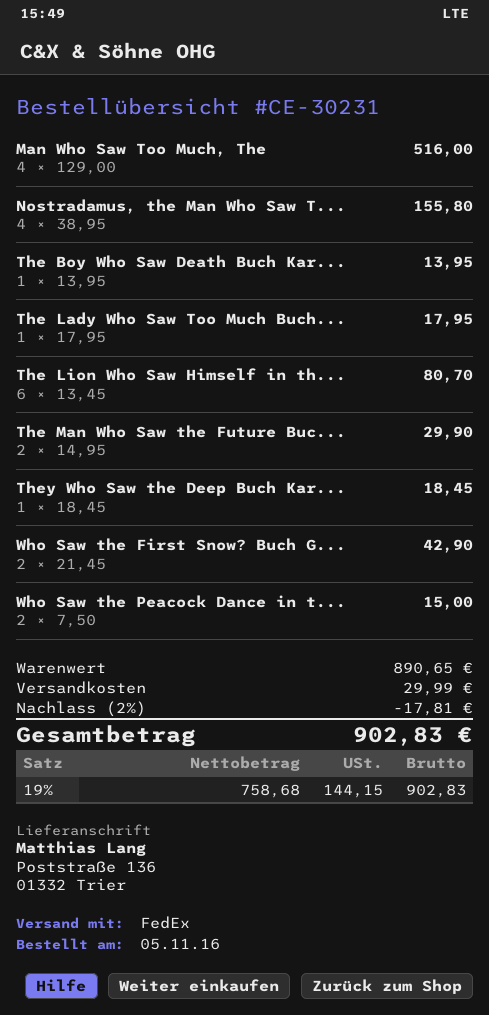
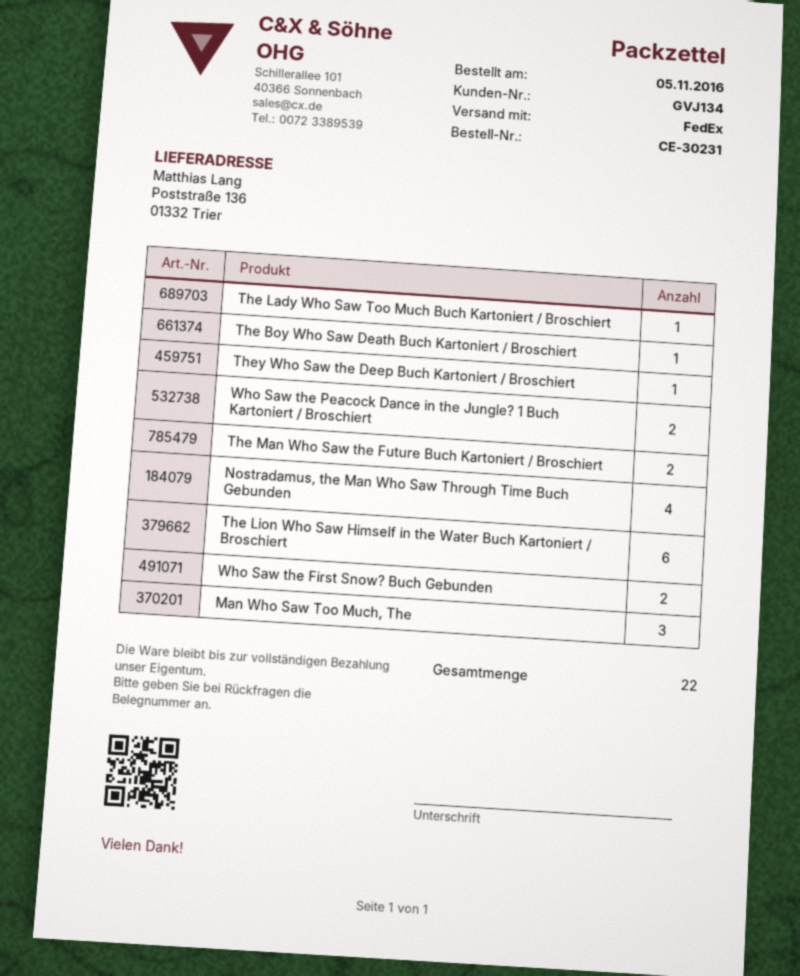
Man Who Saw Too Much, The: 4 -> 3

